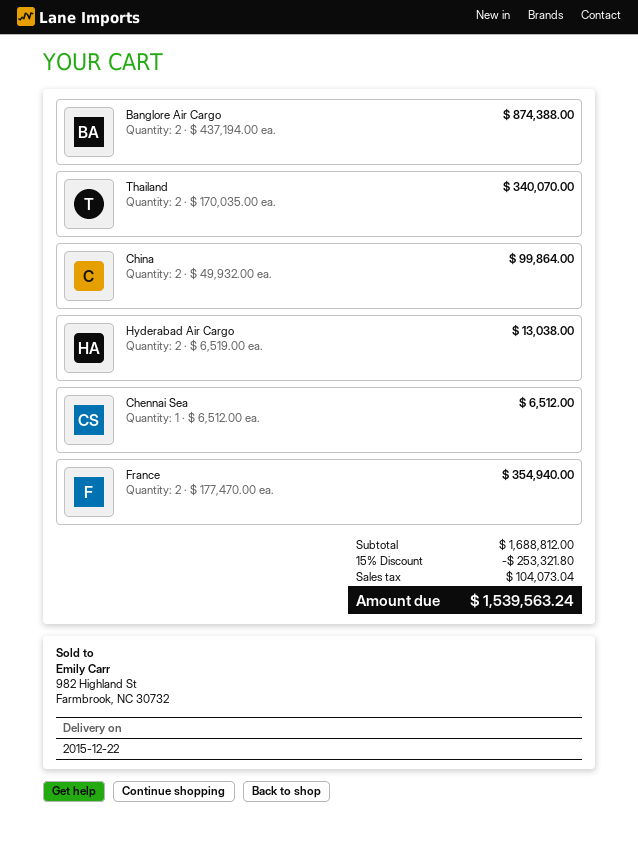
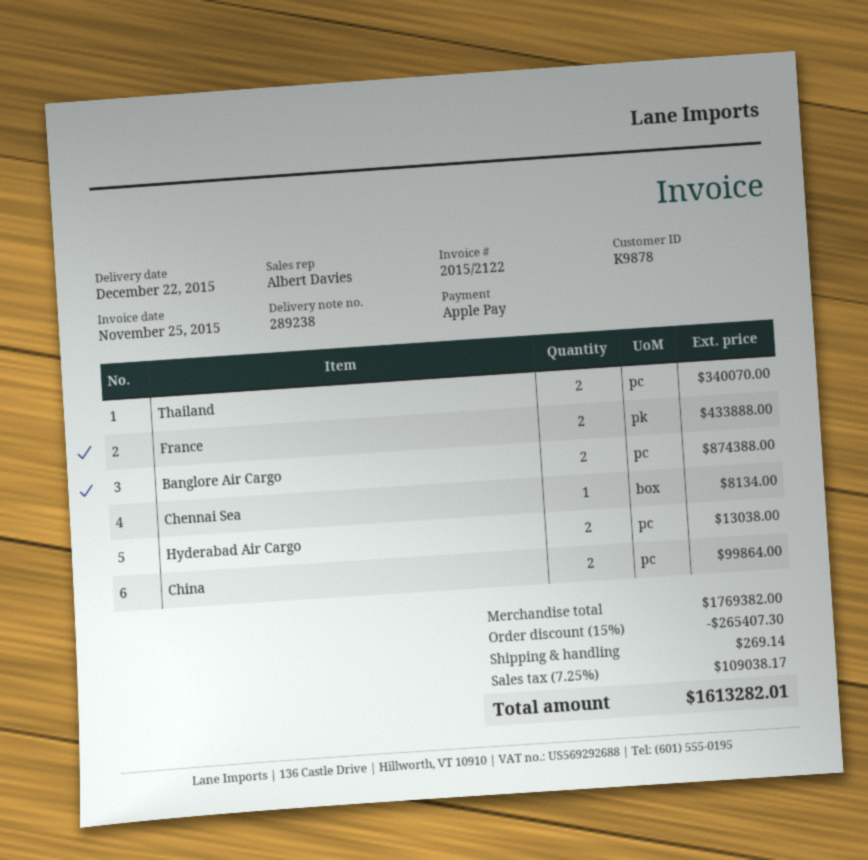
Chennai Sea: 1 for 6512.00 -> 1 for 8134.00
France: 2 for 354940.00 -> 2 for 433888.00
subtotal: 1688812.00 -> 1769382.00
discount: 15% = 253321.80 -> 15% = 265407.30
shipping: none -> 269.14
tax: 104073.04 -> 109038.17
total: 1539563.24 -> 1613282.01

